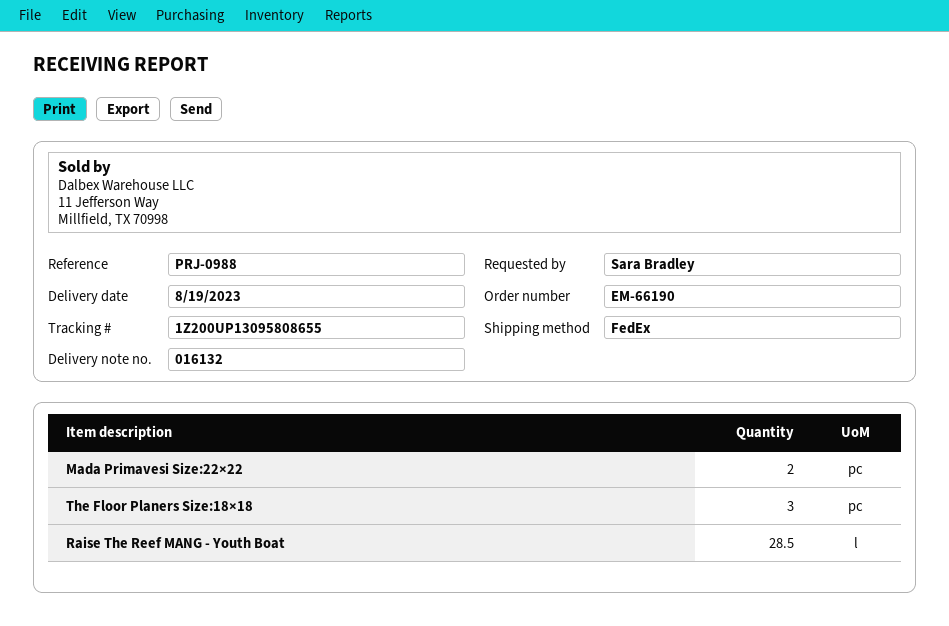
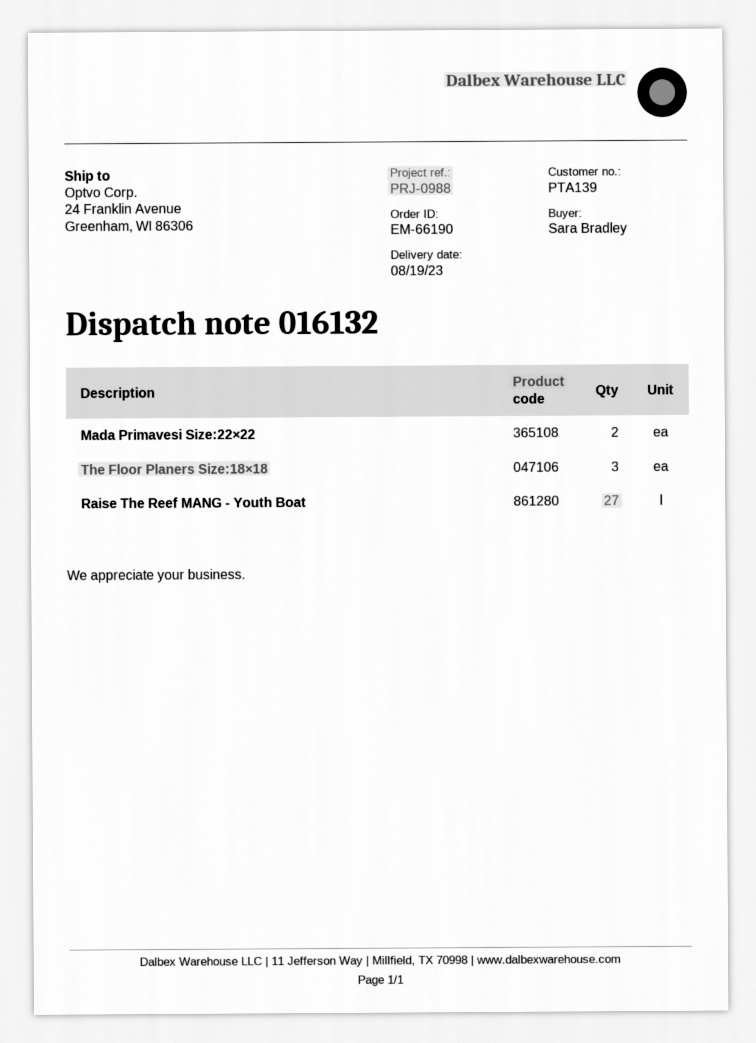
Raise The Reef MANG - Youth Boat: 28.5 -> 27

